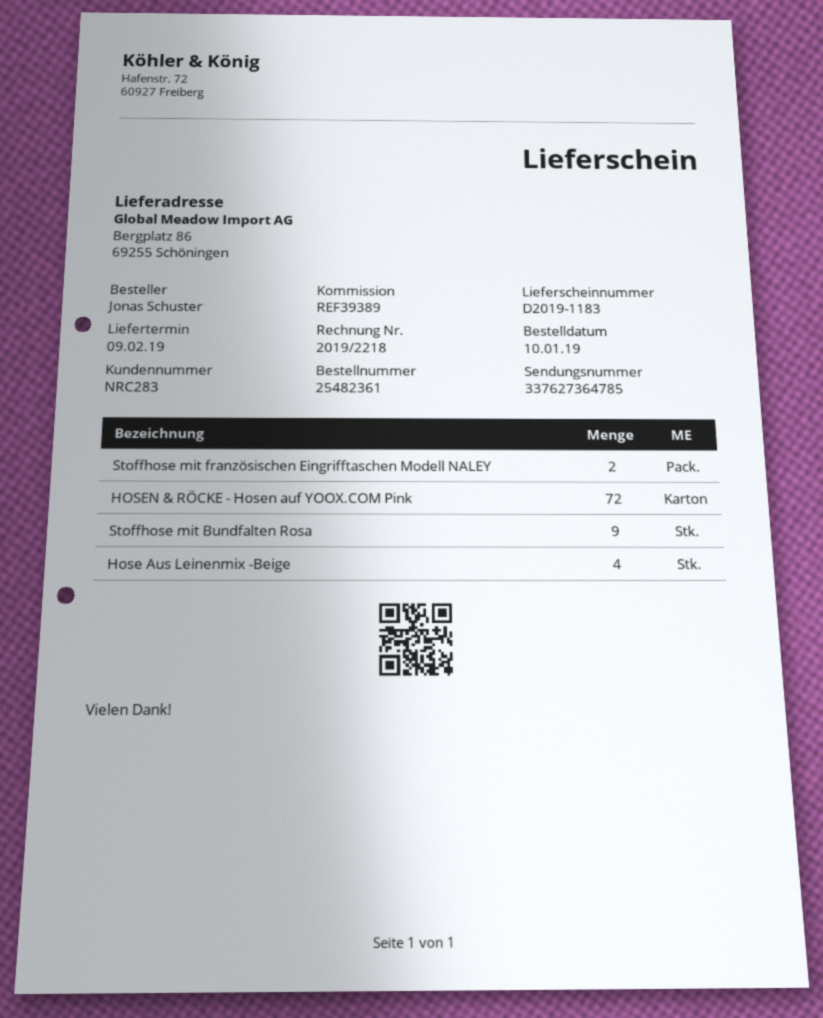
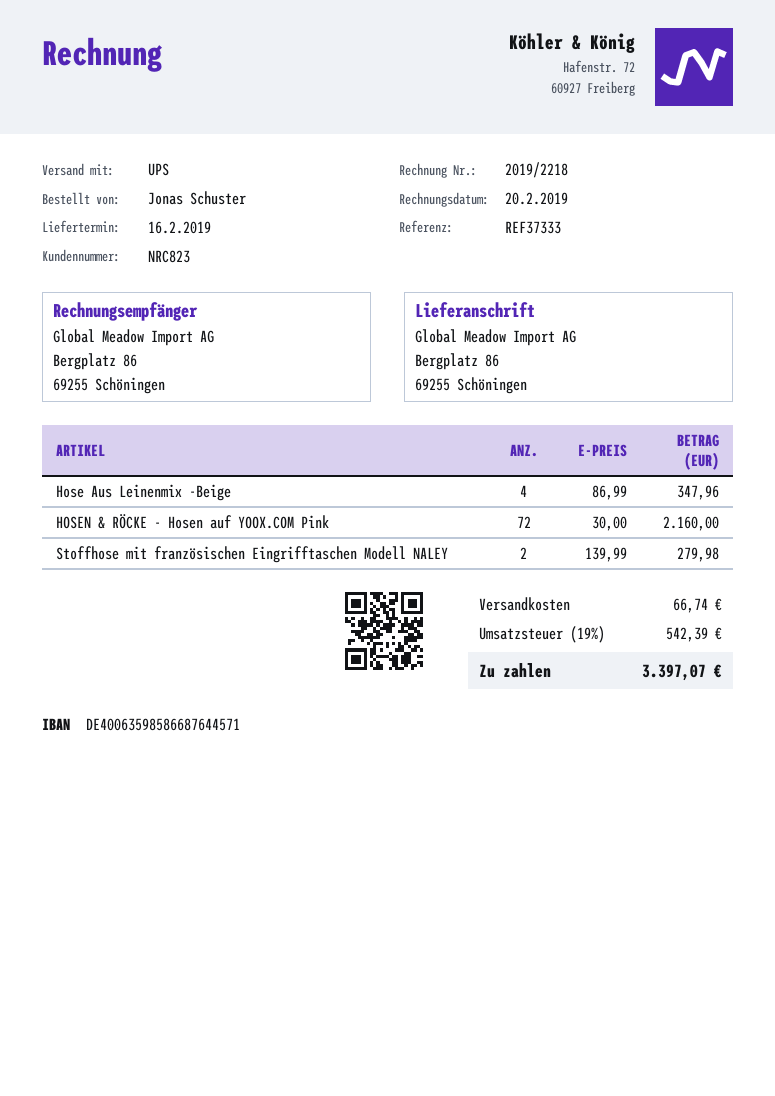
delivery date: 2019-02-09 -> 2019-02-16
customer number: NRC283 -> NRC823
reference: REF39389 -> REF37333
Stoffhose mit Bundfalten Rosa: 9 -> none

